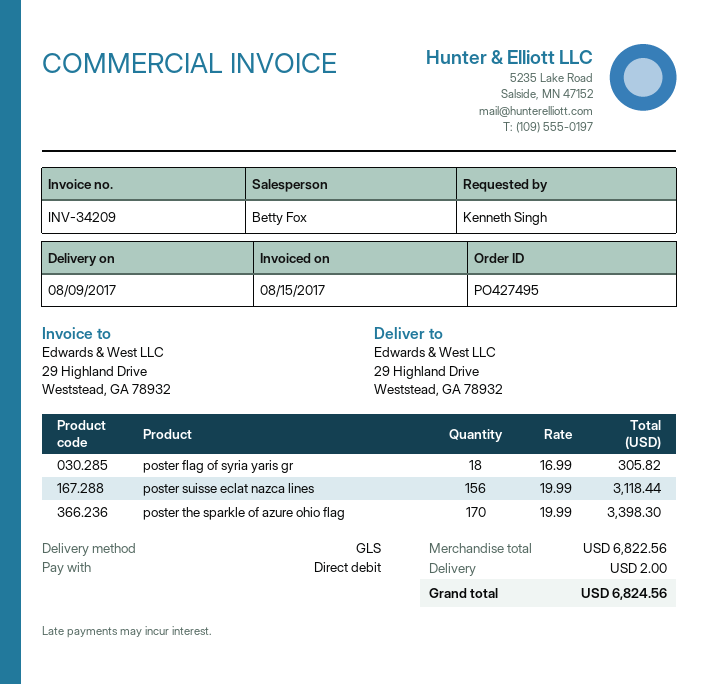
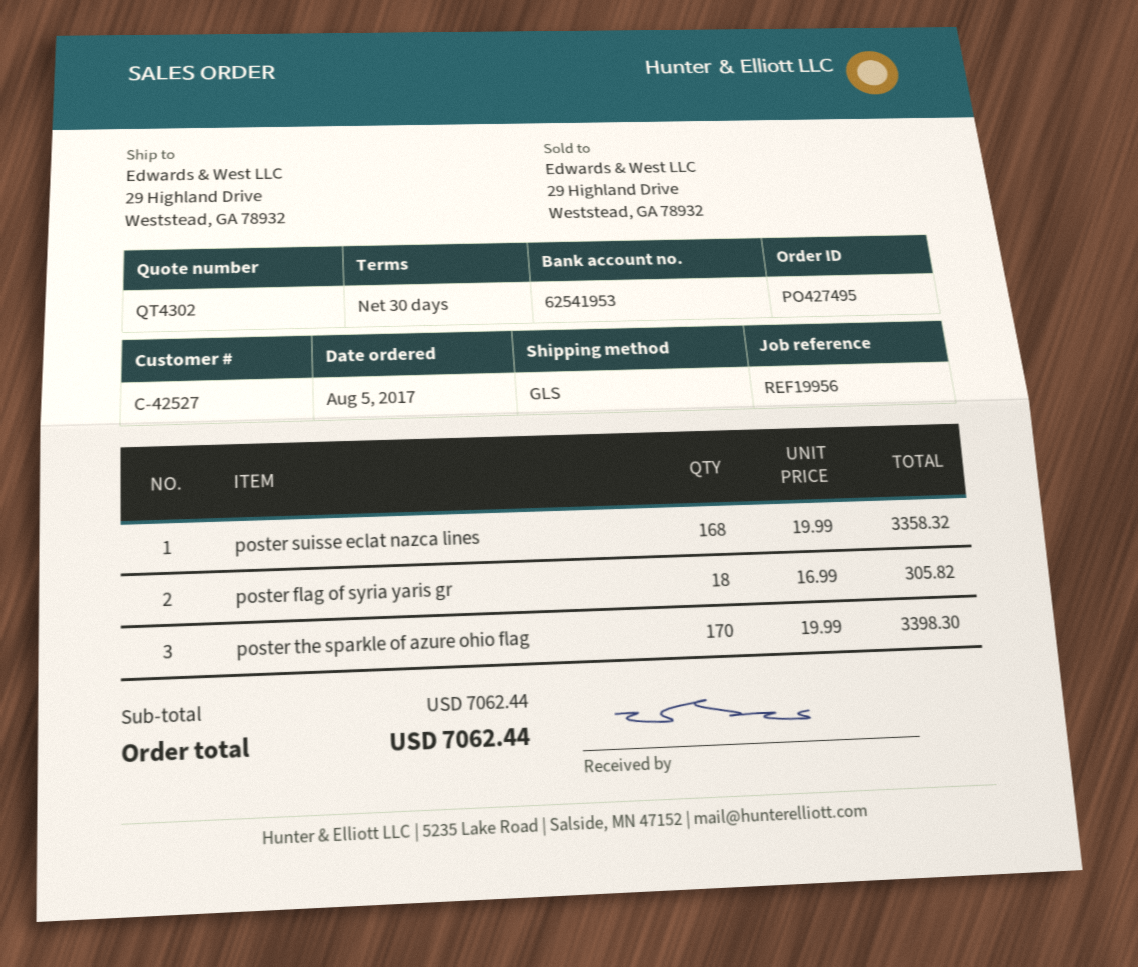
poster suisse eclat nazca lines: 156 x 19.99 = 3118.44 -> 168 x 19.99 = 3358.32
subtotal: 6822.56 -> 7062.44
shipping: 2.00 -> none
total: 6824.56 -> 7062.44

